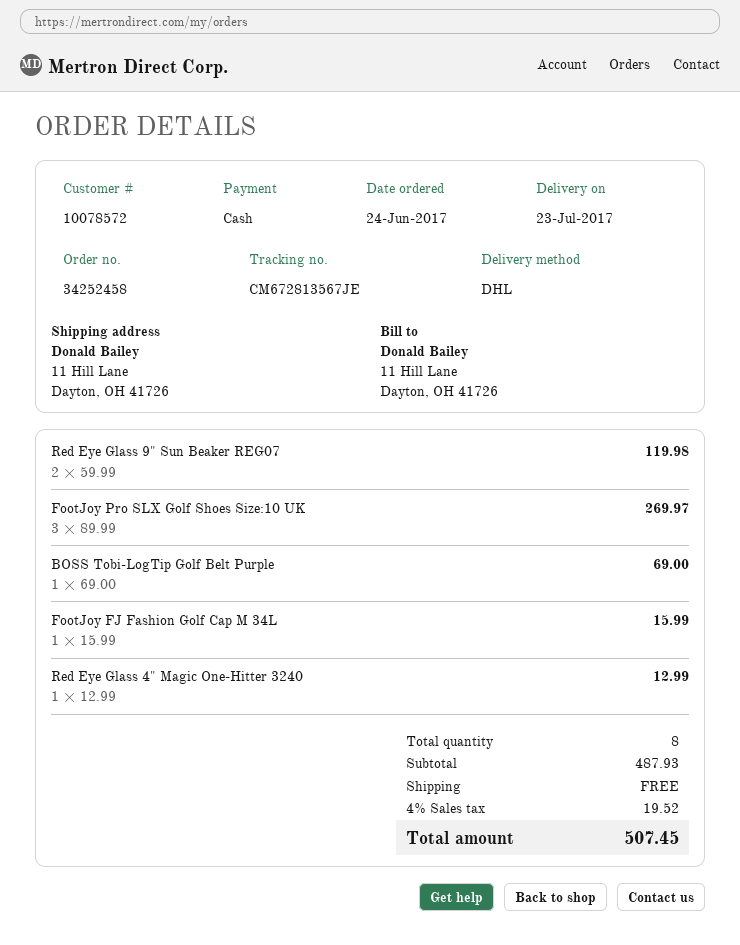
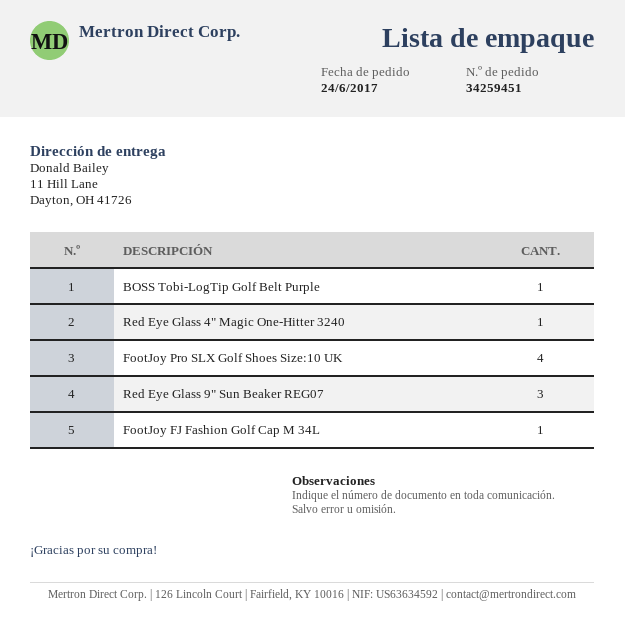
order number: 34252458 -> 34259451
Red Eye Glass 9" Sun Beaker REG07: 2 -> 3
FootJoy Pro SLX Golf Shoes Size:10 UK: 3 -> 4

